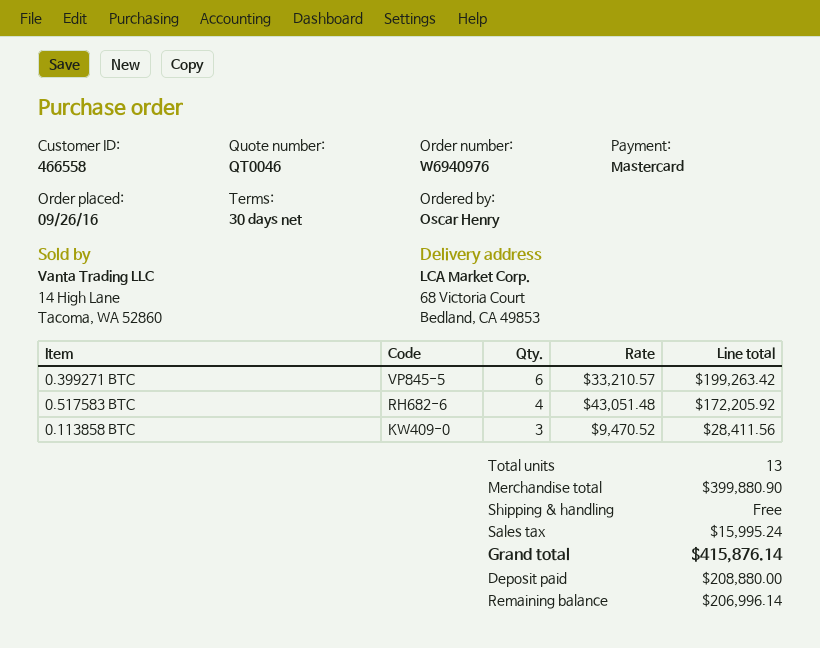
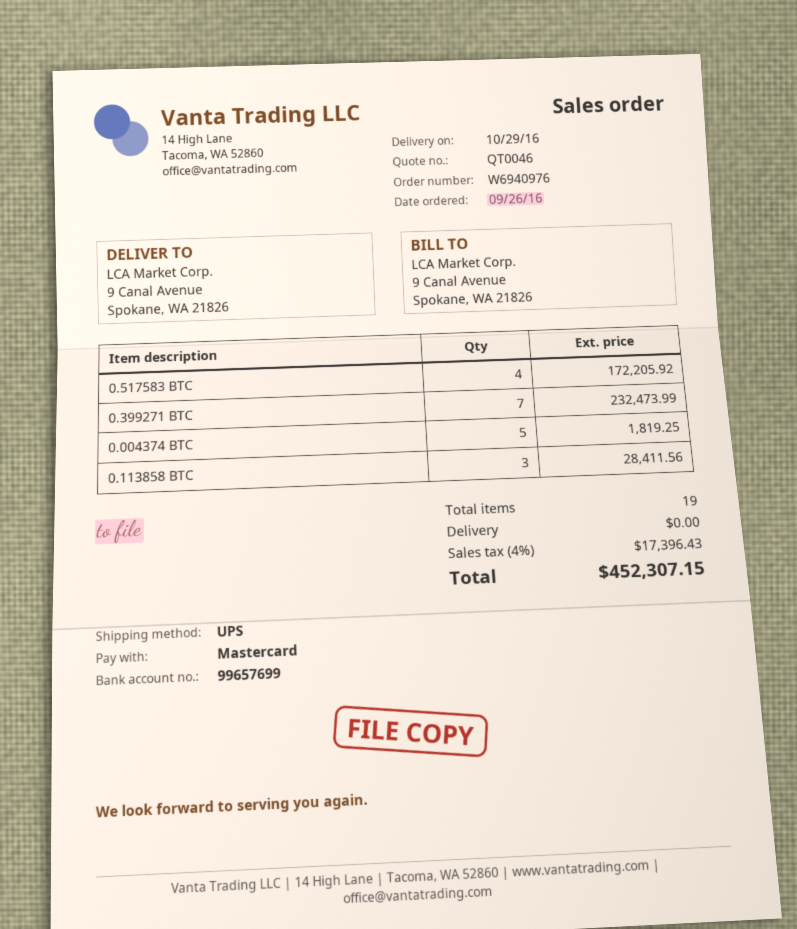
ship to: 68 Victoria Court, Bedland, CA 49853 -> 9 Canal Avenue, Spokane, WA 21826
0.399271 BTC: 6 for 199263.42 -> 7 for 232473.99
0.004374 BTC: none -> 5 for 1819.25
total quantity: 13 -> 19
tax: 15995.24 -> 17396.43
total: 415876.14 -> 452307.15

